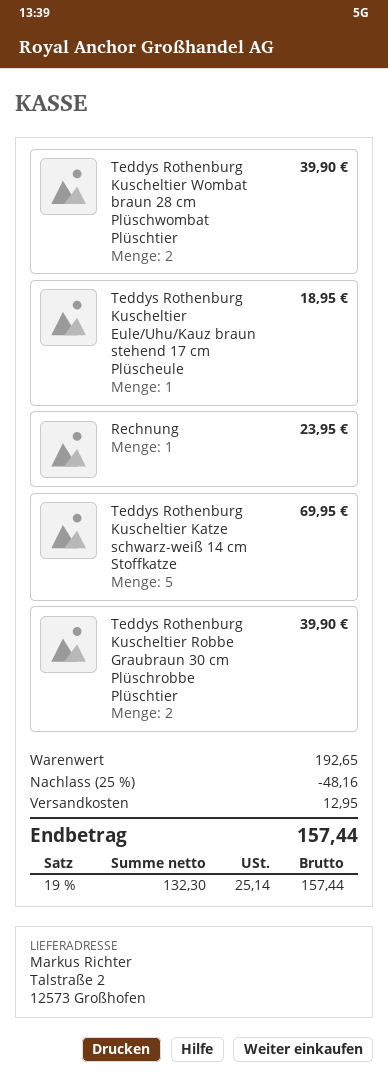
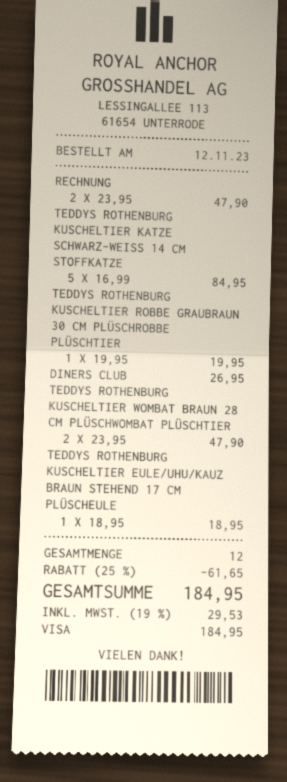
Teddys Rothenburg Kuscheltier Wombat braun 28 cm Plüschwombat Plüschtier: 2 for 39.90 -> 2 for 47.90
Rechnung: 1 for 23.95 -> 2 for 47.90
Teddys Rothenburg Kuscheltier Katze schwarz-weiß 14 cm Stoffkatze: 5 for 69.95 -> 5 for 84.95
Teddys Rothenburg Kuscheltier Robbe Graubraun 30 cm Plüschrobbe Plüschtier: 2 for 39.90 -> 1 for 19.95
DINERS CLUB: none -> 1 for 26.95
discount: 25% = 48.16 -> 25% = 61.65
shipping: 12.95 -> none
tax: 19% = 25.14 -> 19% = 29.53
total: 157.44 -> 184.95

